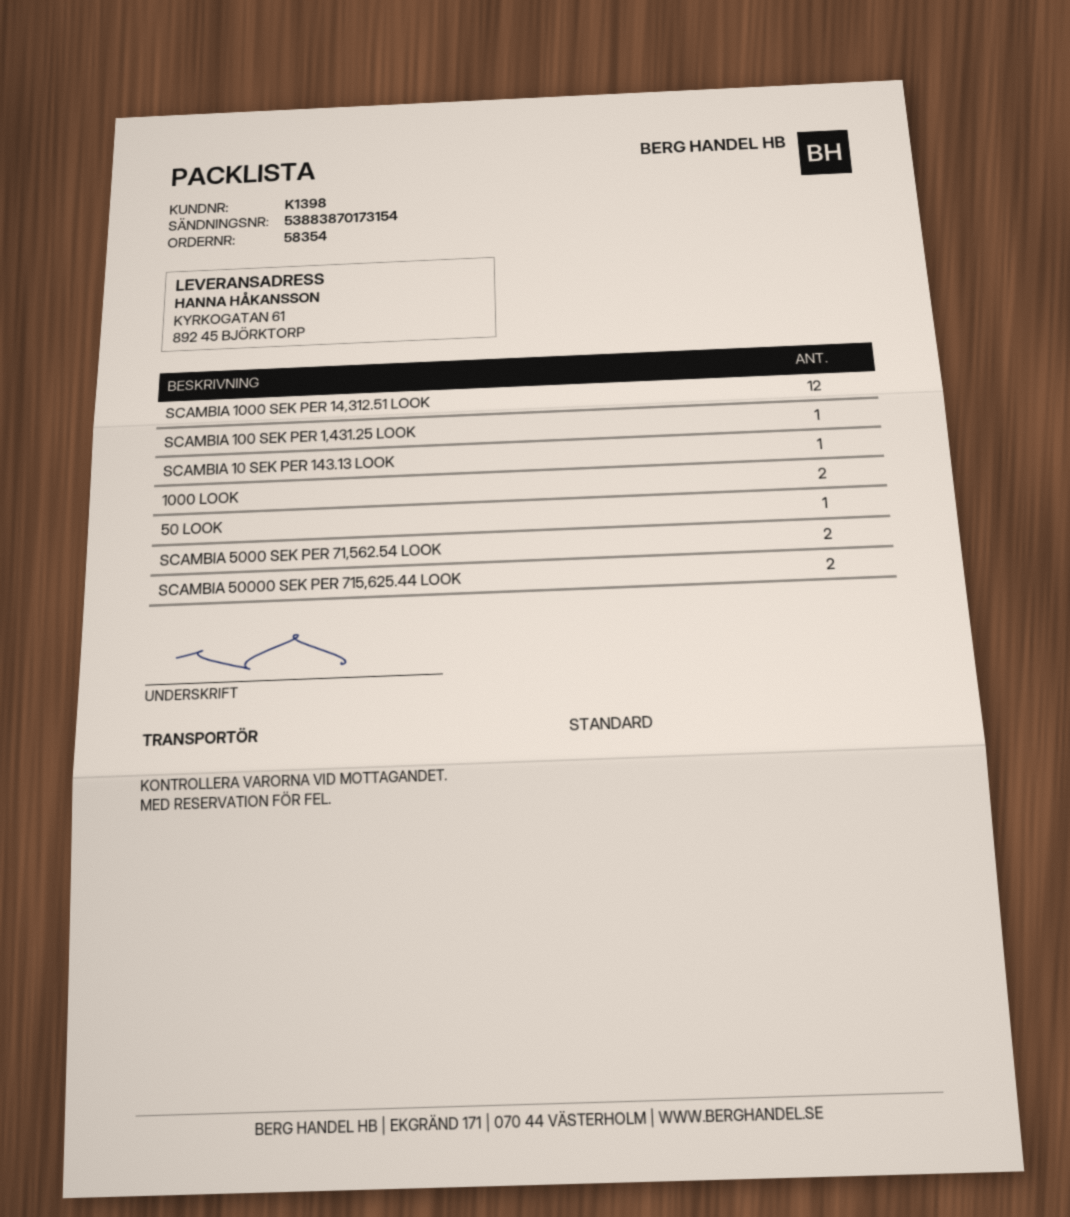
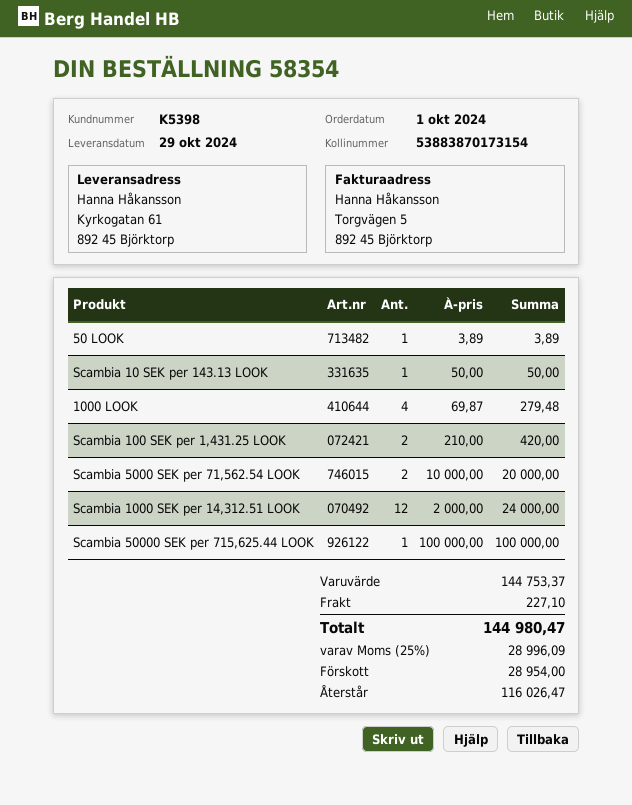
customer number: K1398 -> K5398
SCAMBIA 100 SEK PER 1,431.25 LOOK: 1 -> 2
1000 LOOK: 2 -> 4
SCAMBIA 50000 SEK PER 715,625.44 LOOK: 2 -> 1

